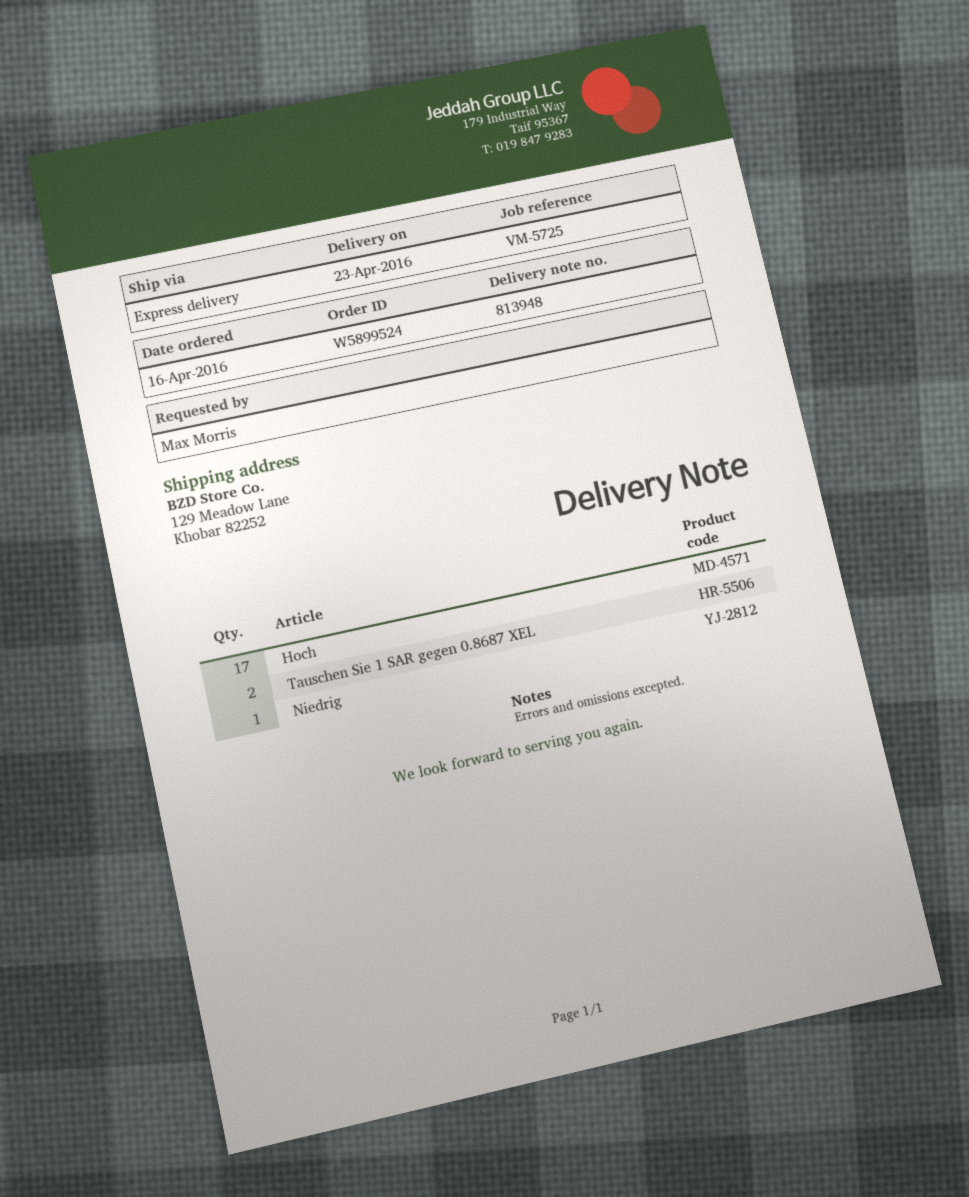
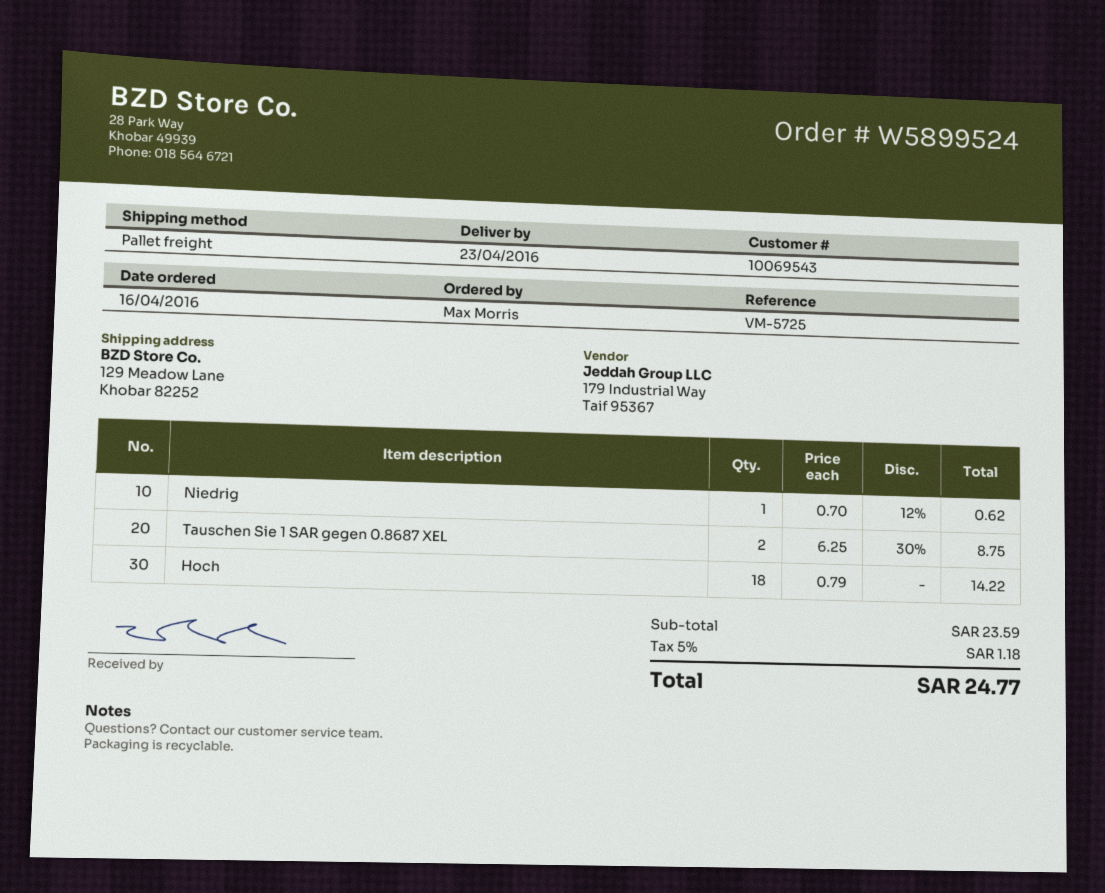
shipping method: express -> pallet freight
Hoch: 17 -> 18

